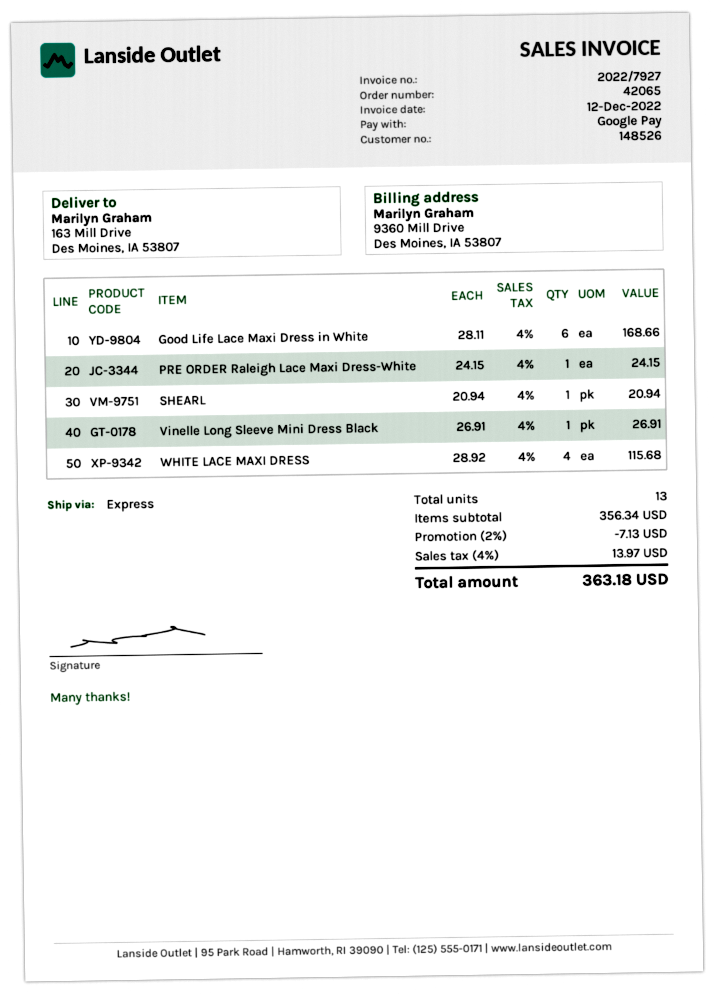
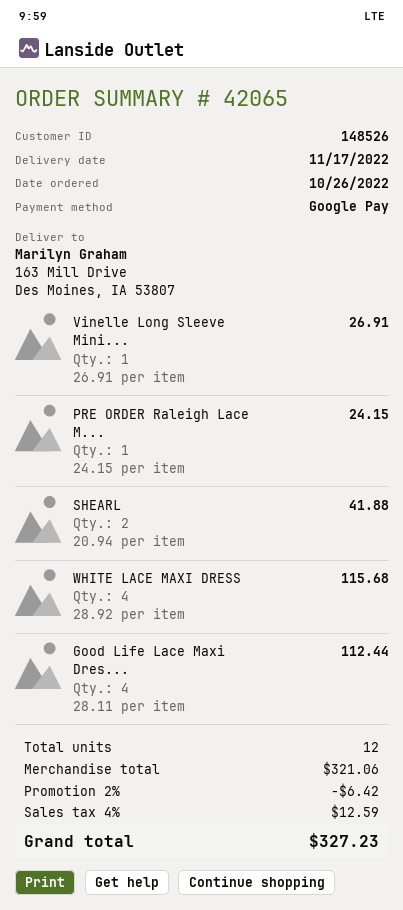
Good Life Lace Maxi Dress in White: 6 x 28.11 = 168.66 -> 4 x 28.11 = 112.44
SHEARL: 1 x 20.94 = 20.94 -> 2 x 20.94 = 41.88
total quantity: 13 -> 12
subtotal: 356.34 -> 321.06
discount: 2% = 7.13 -> 2% = 6.42
tax: 4% = 13.97 -> 4% = 12.59
total: 363.18 -> 327.23

